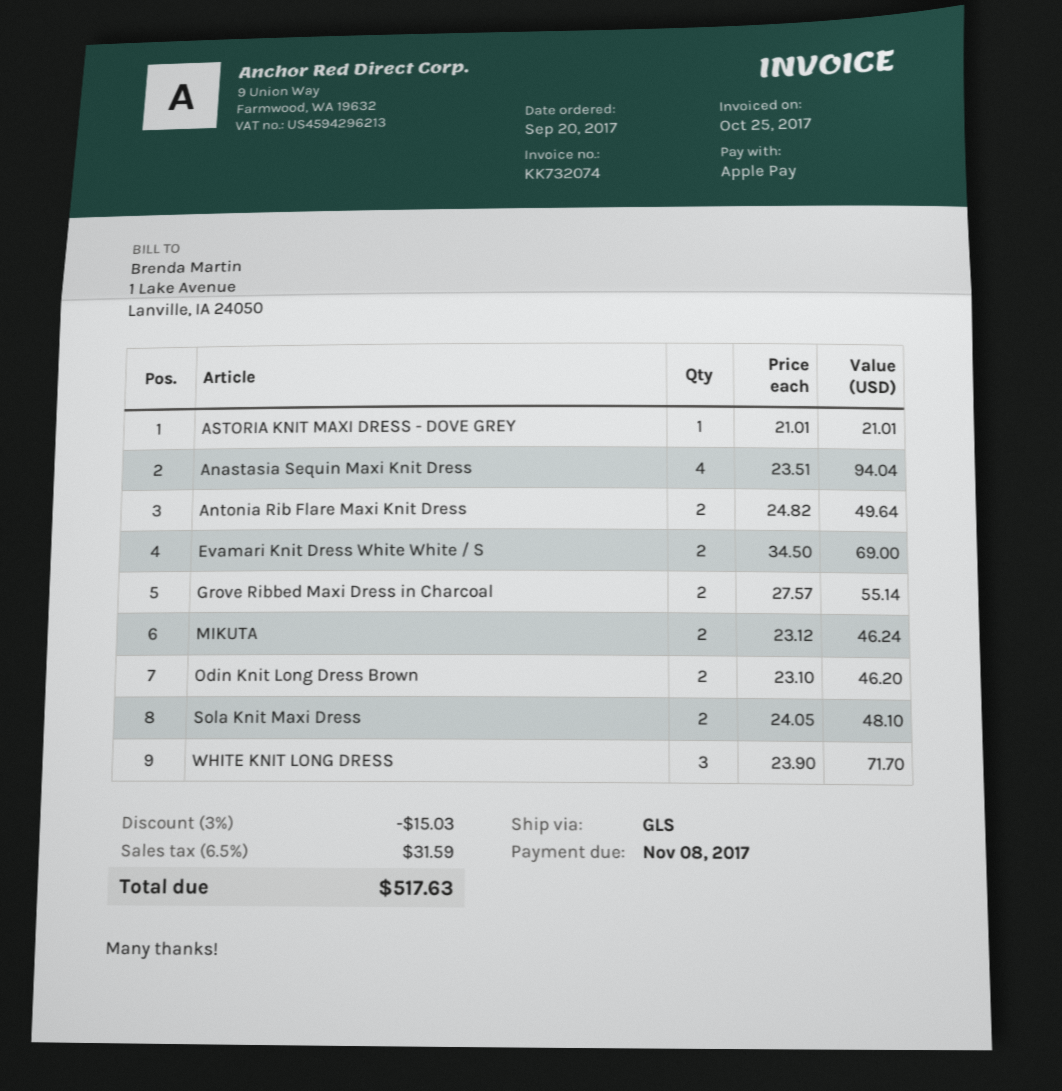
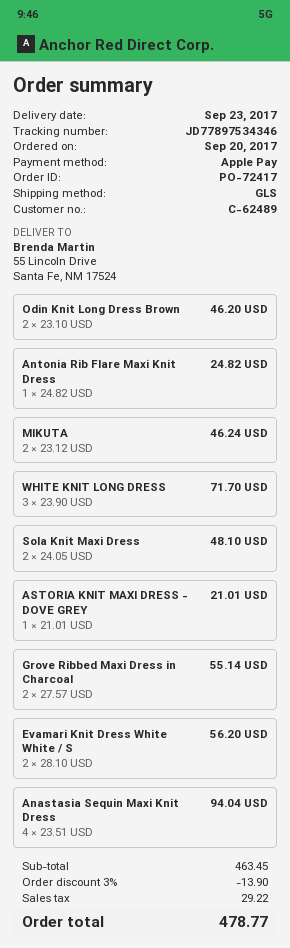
Antonia Rib Flare Maxi Knit Dress: 2 x 24.82 = 49.64 -> 1 x 24.82 = 24.82
Evamari Knit Dress White White / S: 2 x 34.50 = 69.00 -> 2 x 28.10 = 56.20
discount: 3% = 15.03 -> 3% = 13.90
tax: 31.59 -> 29.22
total: 517.63 -> 478.77

